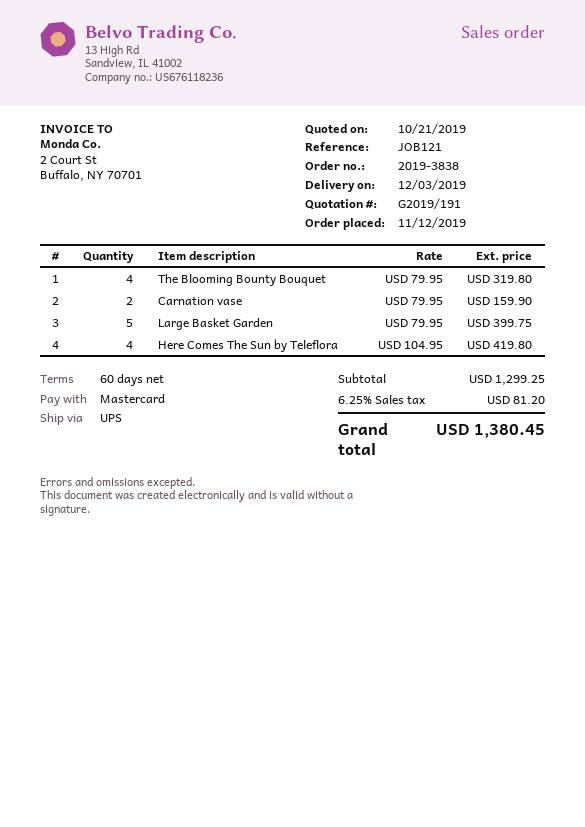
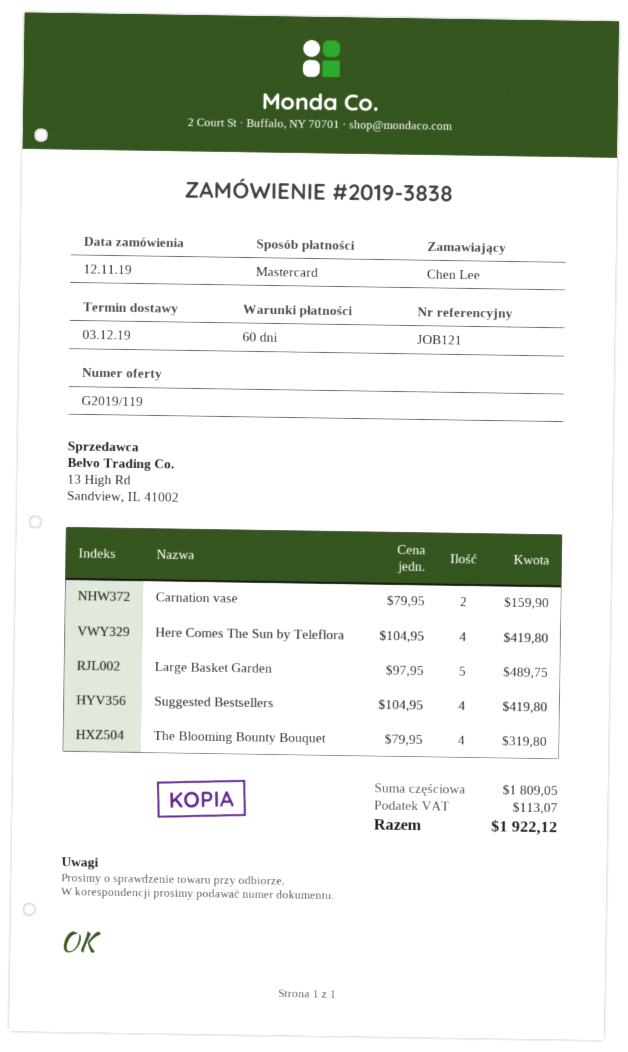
quote number: G2019/191 -> G2019/119
Large Basket Garden: 5 x 79.95 = 399.75 -> 5 x 97.95 = 489.75
Suggested Bestsellers: none -> 4 x 104.95 = 419.80
subtotal: 1299.25 -> 1809.05
tax: 81.20 -> 113.07
total: 1380.45 -> 1922.12

